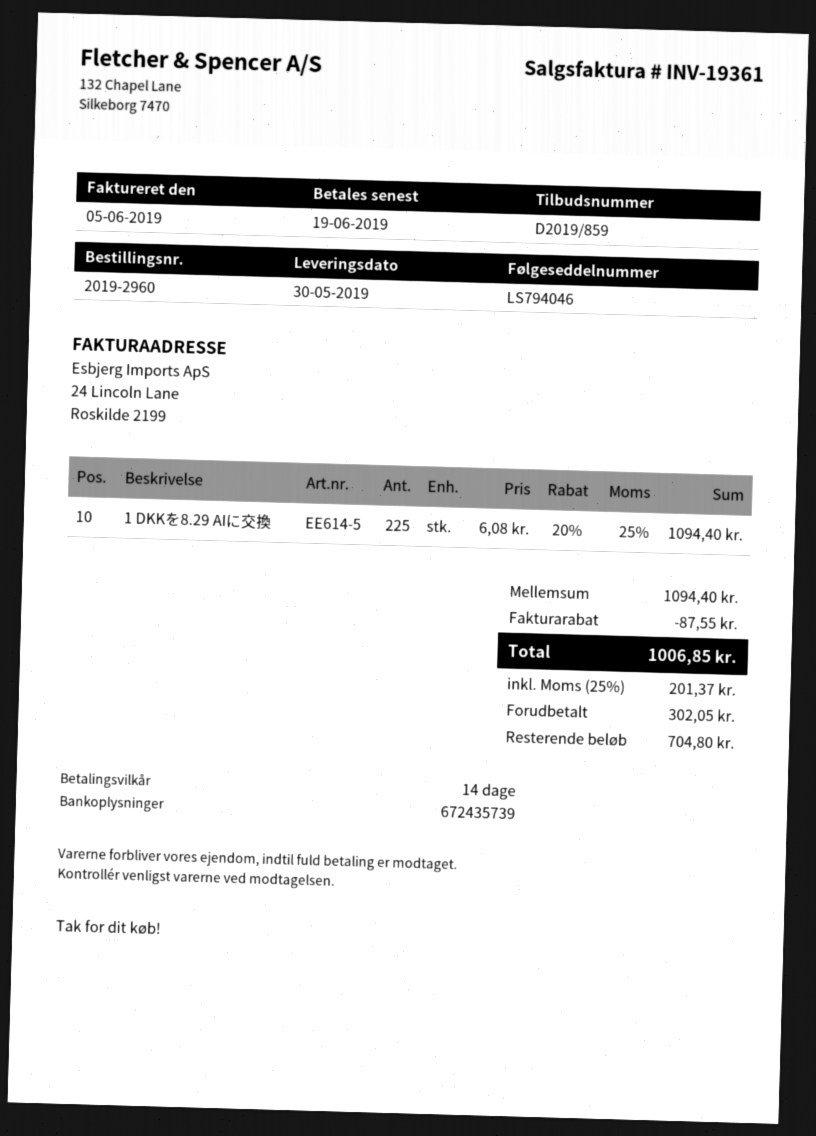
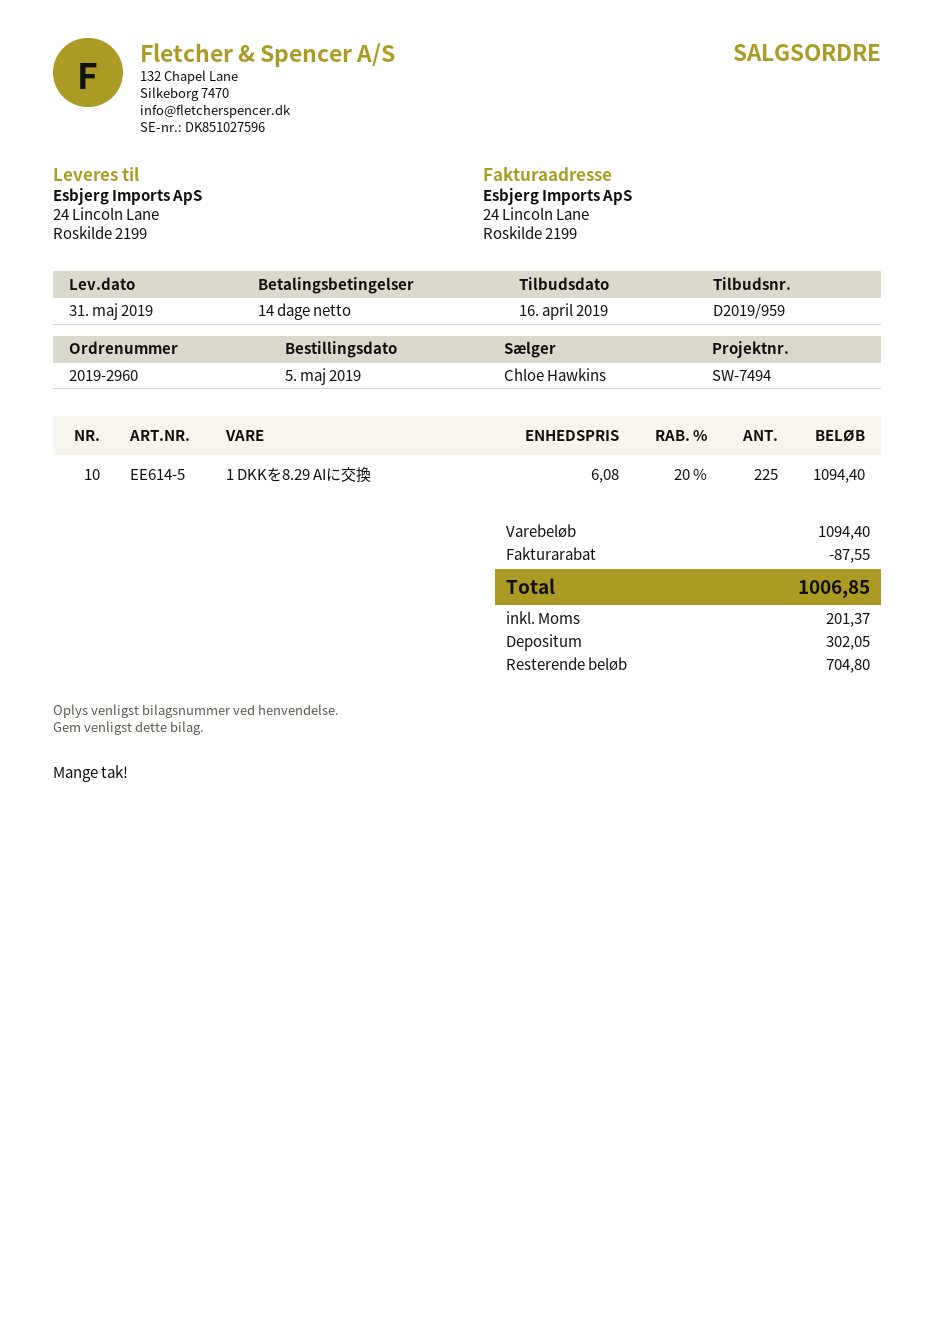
quote number: D2019/859 -> D2019/959
delivery date: 2019-05-30 -> 2019-05-31

